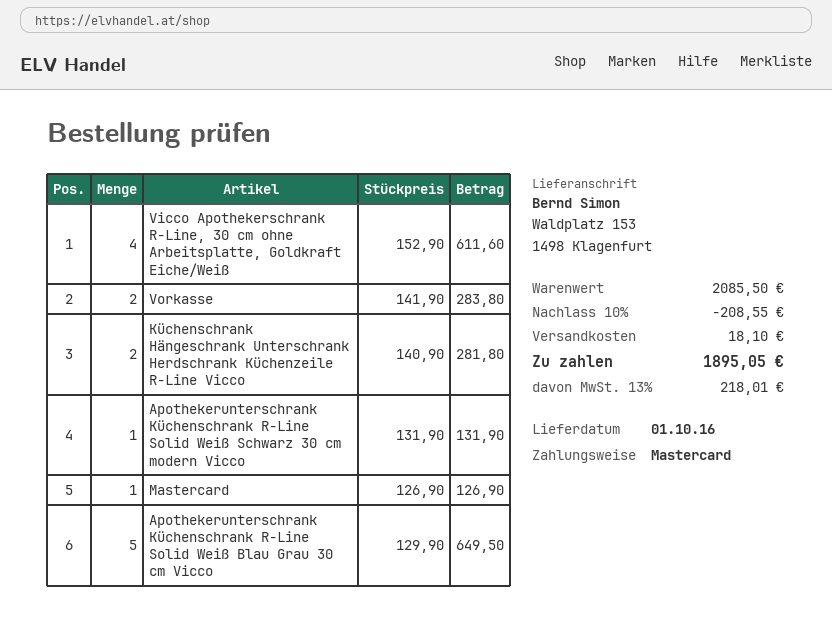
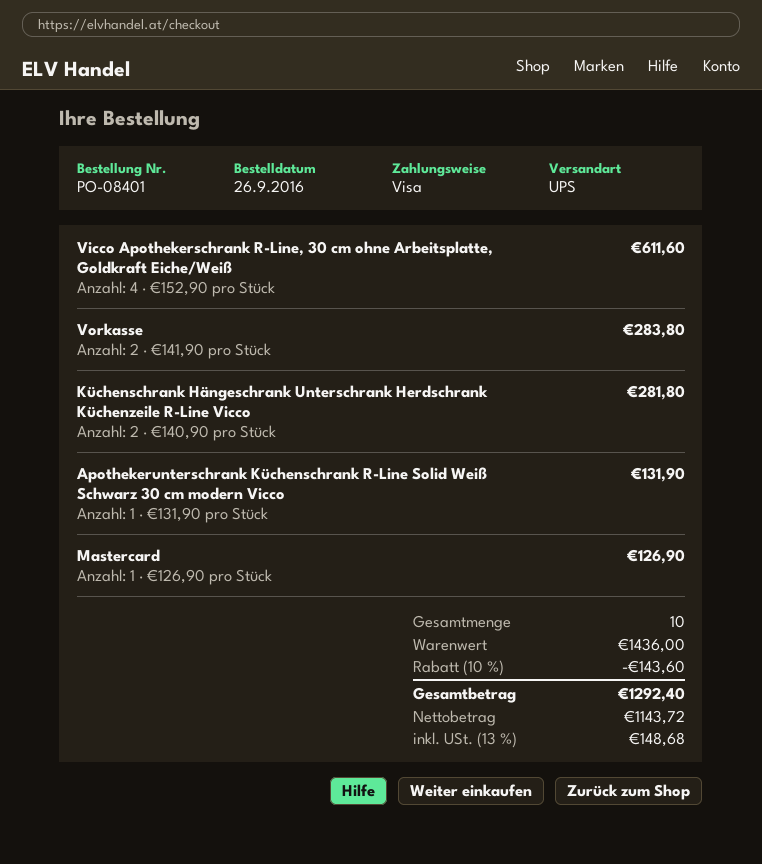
payment method: Mastercard -> Visa
Apothekerunterschrank Küchenschrank R-Line Solid Weiß Blau Grau 30 cm Vicco: 5 x 129.90 = 649.50 -> none
subtotal: 2085.50 -> 1436.00
discount: 10% = 208.55 -> 10% = 143.60
shipping: 18.10 -> none
tax: 13% = 218.01 -> 13% = 148.68
total: 1895.05 -> 1292.40

